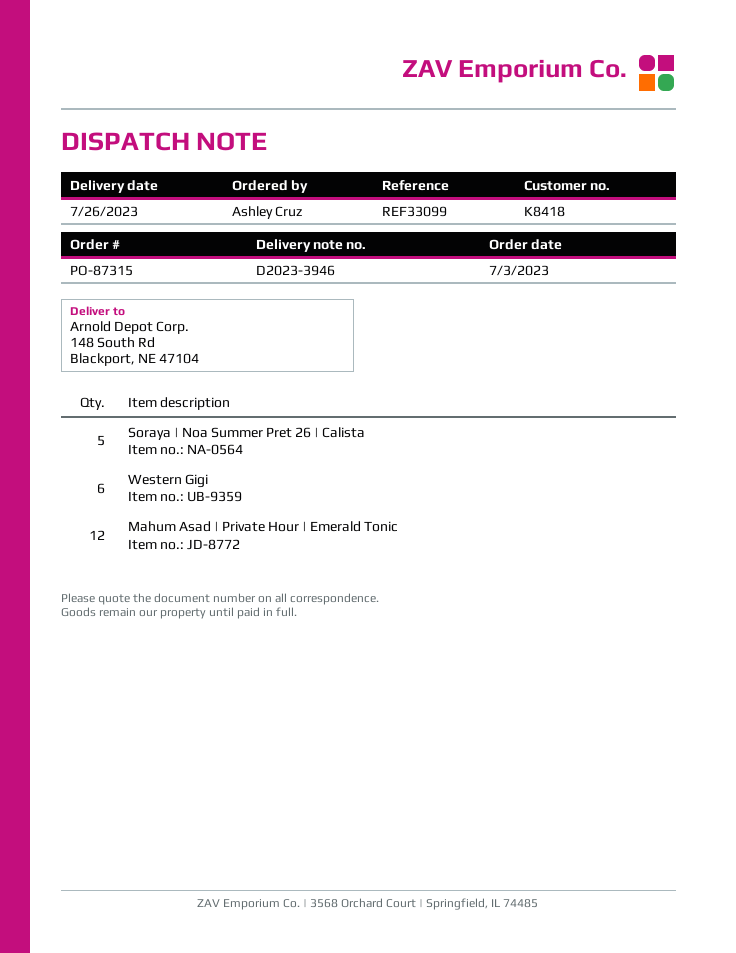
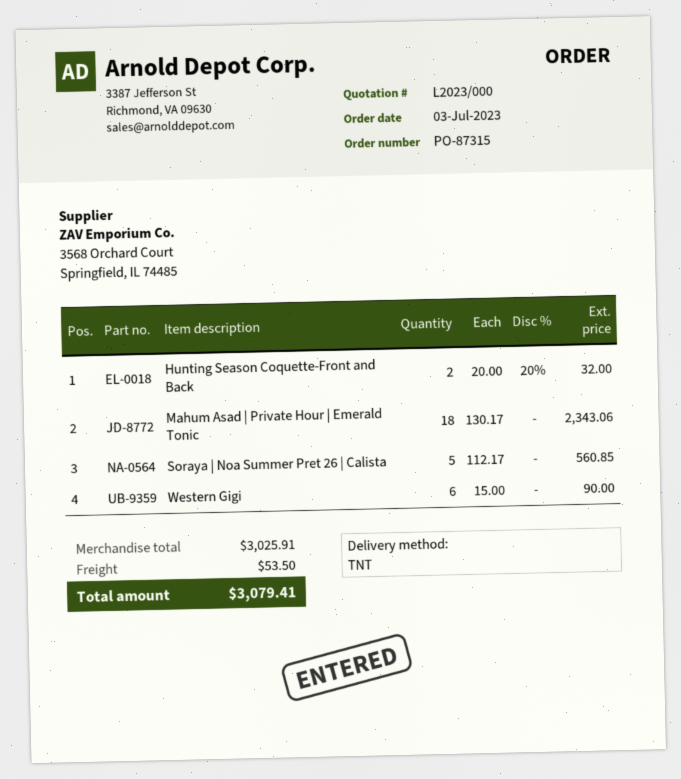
Mahum Asad | Private Hour | Emerald Tonic: 12 -> 18
Hunting Season Coquette-Front and Back: none -> 2

